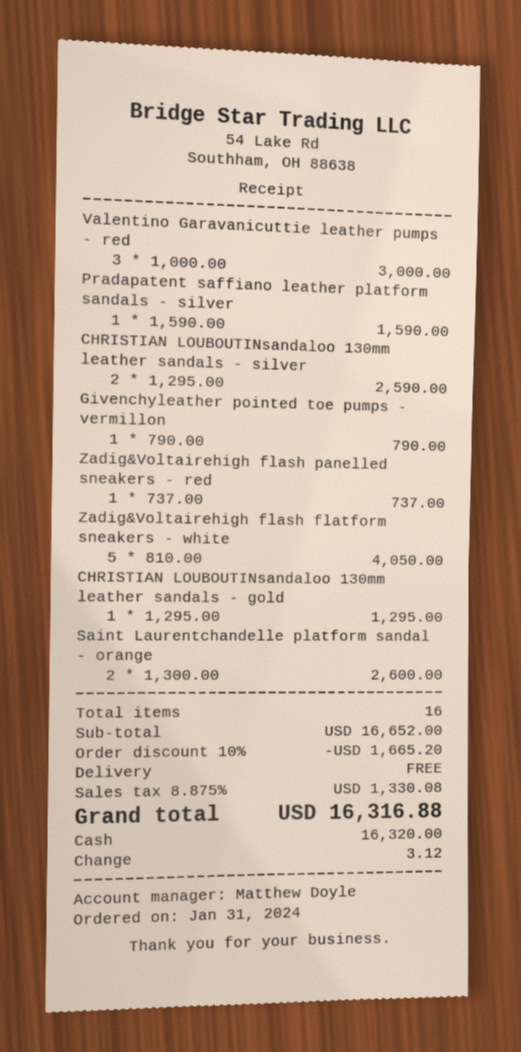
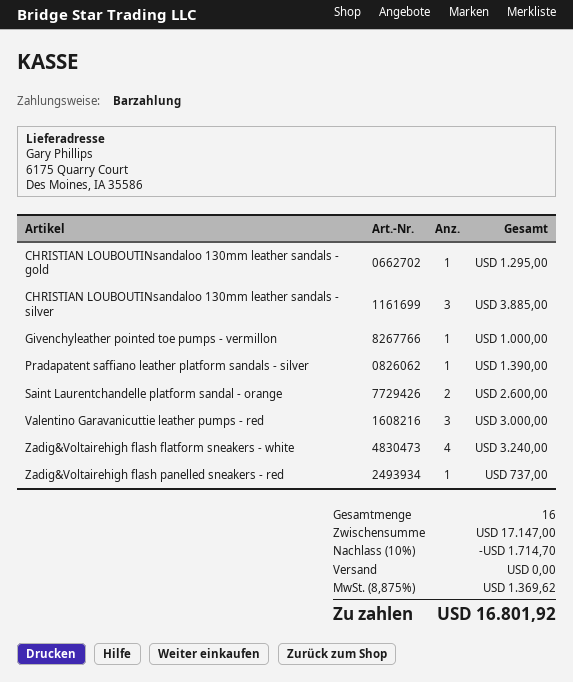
Pradapatent saffiano leather platform sandals - silver: 1 for 1590.00 -> 1 for 1390.00
CHRISTIAN LOUBOUTINsandaloo 130mm leather sandals - silver: 2 for 2590.00 -> 3 for 3885.00
Givenchyleather pointed toe pumps - vermillon: 1 for 790.00 -> 1 for 1000.00
Zadig&Voltairehigh flash flatform sneakers - white: 5 for 4050.00 -> 4 for 3240.00
subtotal: 16652.00 -> 17147.00
discount: 10% = 1665.20 -> 10% = 1714.70
tax: 8.875% = 1330.08 -> 8.875% = 1369.62
total: 16316.88 -> 16801.92

